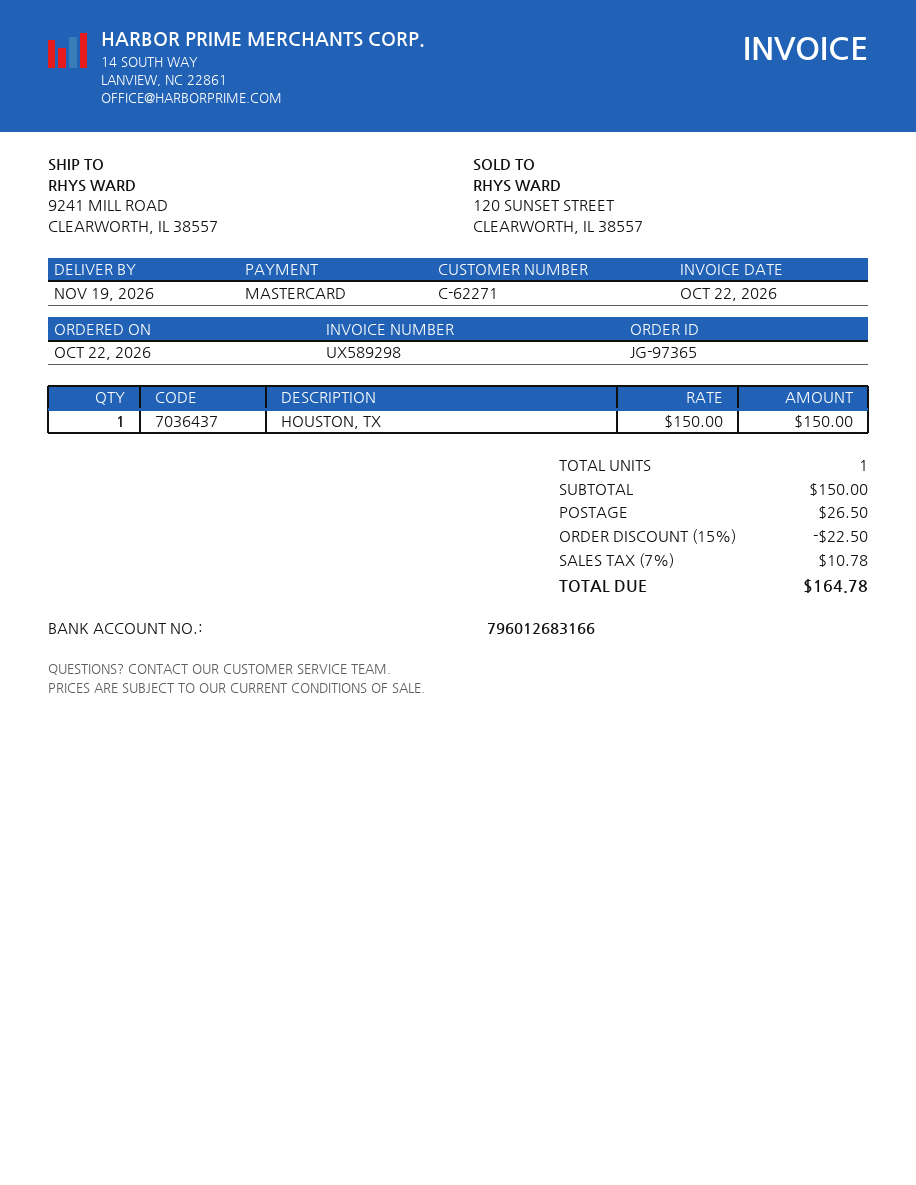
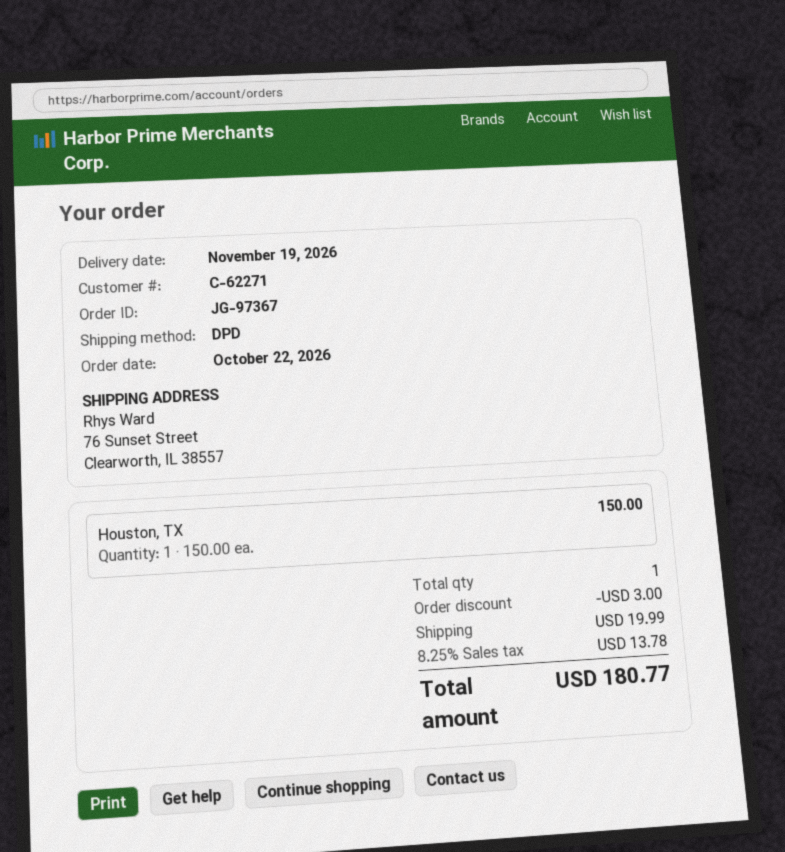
order number: JG-97365 -> JG-97367
ship to: 9241 MILL ROAD, CLEARWORTH, IL 38557 -> 76 Sunset Street, Clearworth, IL 38557
discount: 22.50 -> 3.00
shipping: 26.50 -> 19.99
tax: 7% = 10.78 -> 8.25% = 13.78
total: 164.78 -> 180.77

